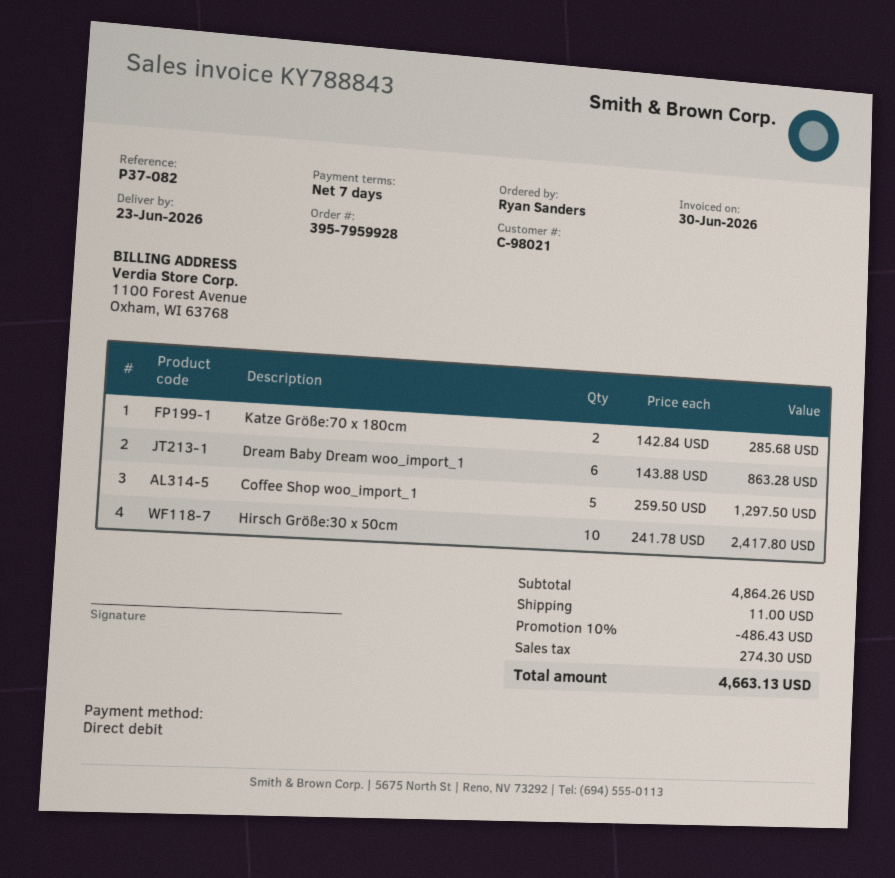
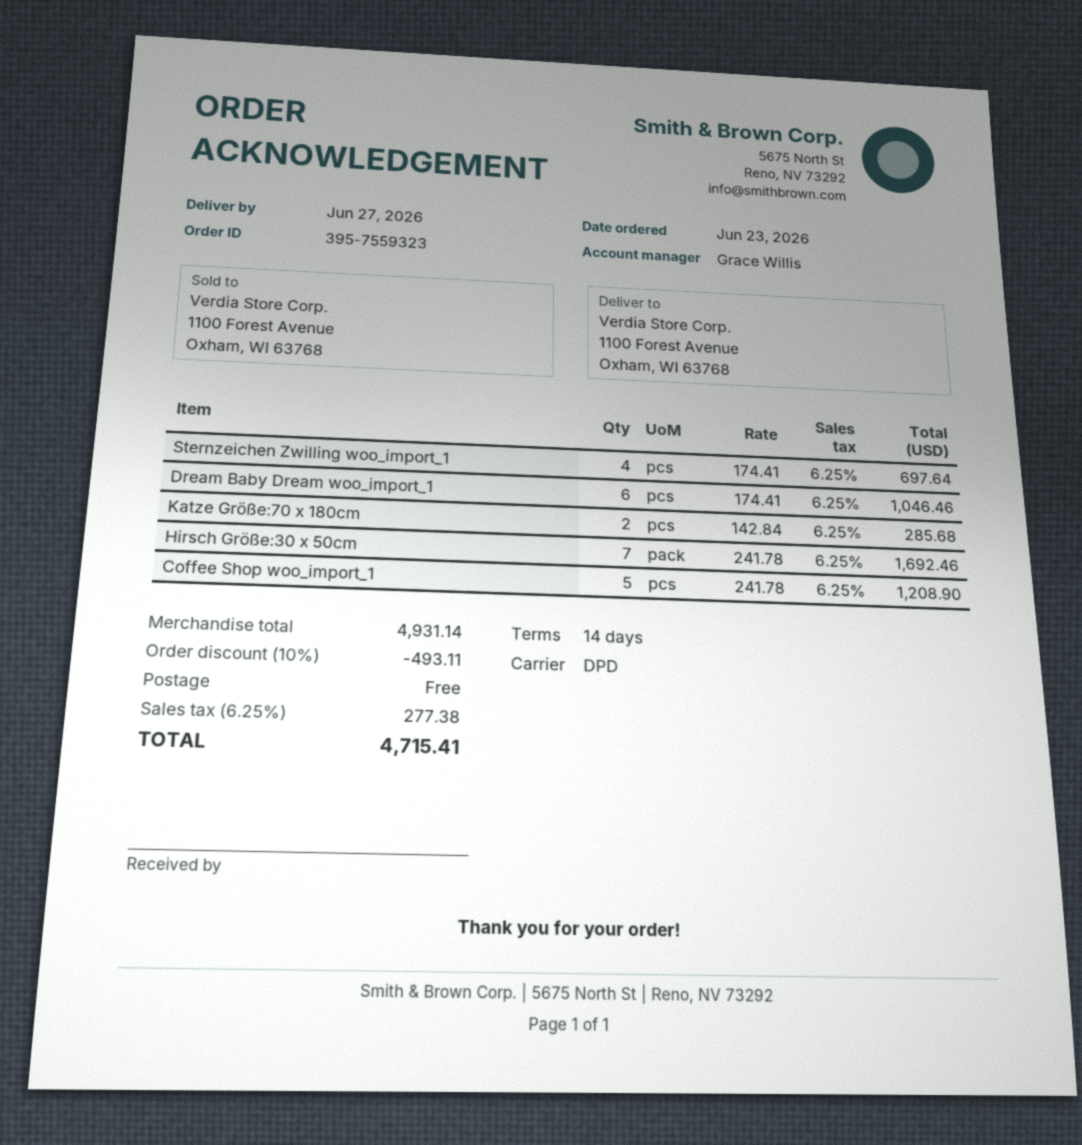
order number: 395-7959928 -> 395-7559323
delivery date: 2026-06-23 -> 2026-06-27
payment terms: 7 days -> 14 days
Dream Baby Dream woo_import_1: 6 x 143.88 = 863.28 -> 6 x 174.41 = 1046.46
Coffee Shop woo_import_1: 5 x 259.50 = 1297.50 -> 5 x 241.78 = 1208.90
Hirsch Größe:30 x 50cm: 10 x 241.78 = 2417.80 -> 7 x 241.78 = 1692.46
Sternzeichen Zwilling woo_import_1: none -> 4 x 174.41 = 697.64
subtotal: 4864.26 -> 4931.14
discount: 10% = 486.43 -> 10% = 493.11
shipping: 11.00 -> 0.00
tax: 274.30 -> 277.38
total: 4663.13 -> 4715.41

